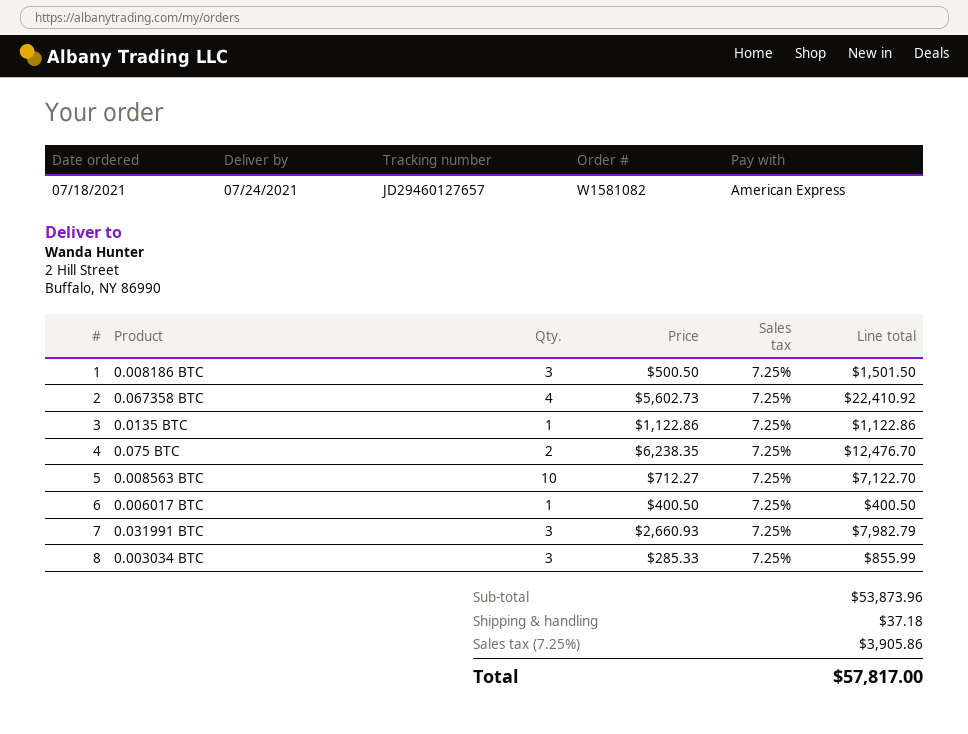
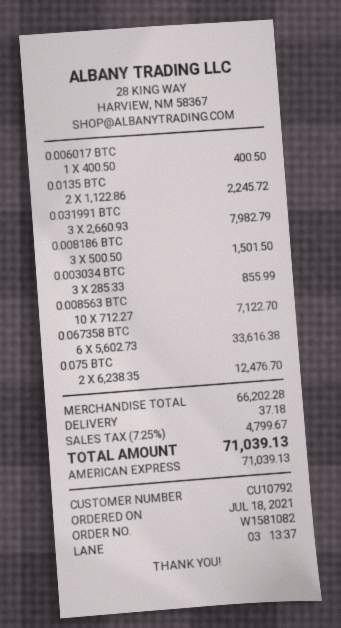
0.067358 BTC: 4 x 5602.73 = 22410.92 -> 6 x 5602.73 = 33616.38
0.0135 BTC: 1 x 1122.86 = 1122.86 -> 2 x 1122.86 = 2245.72
subtotal: 53873.96 -> 66202.28
tax: 7.25% = 3905.86 -> 7.25% = 4799.67
total: 57817.00 -> 71039.13

